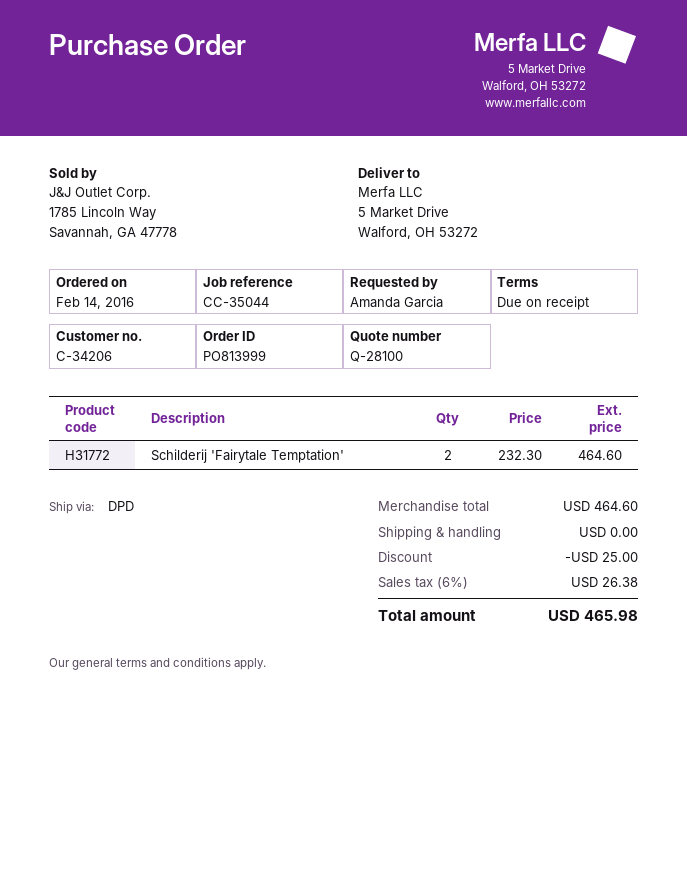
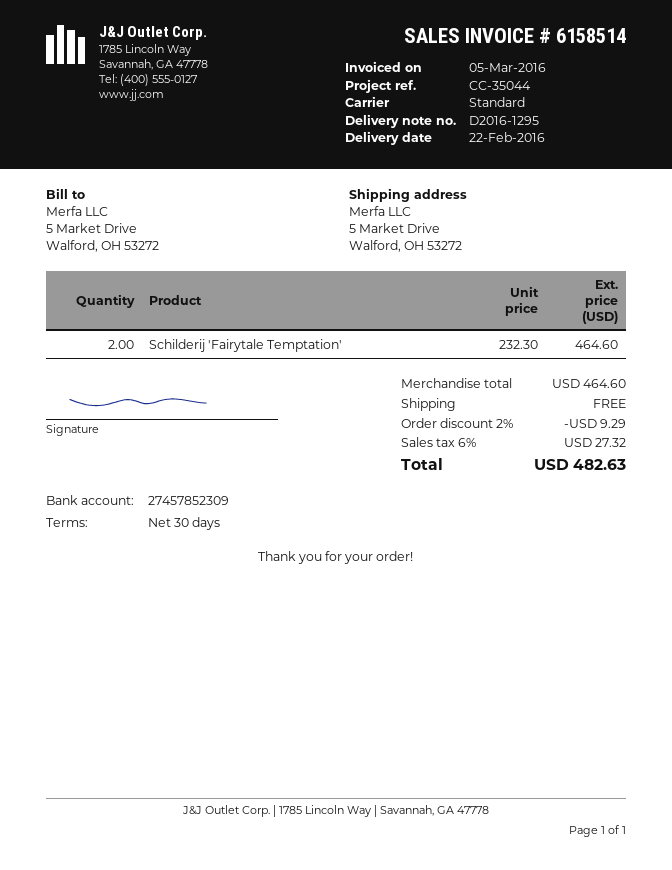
payment terms: on receipt -> 30 days
shipping method: DPD -> standard
discount: 25.00 -> 9.29
tax: 6% = 26.38 -> 6% = 27.32
total: 465.98 -> 482.63

